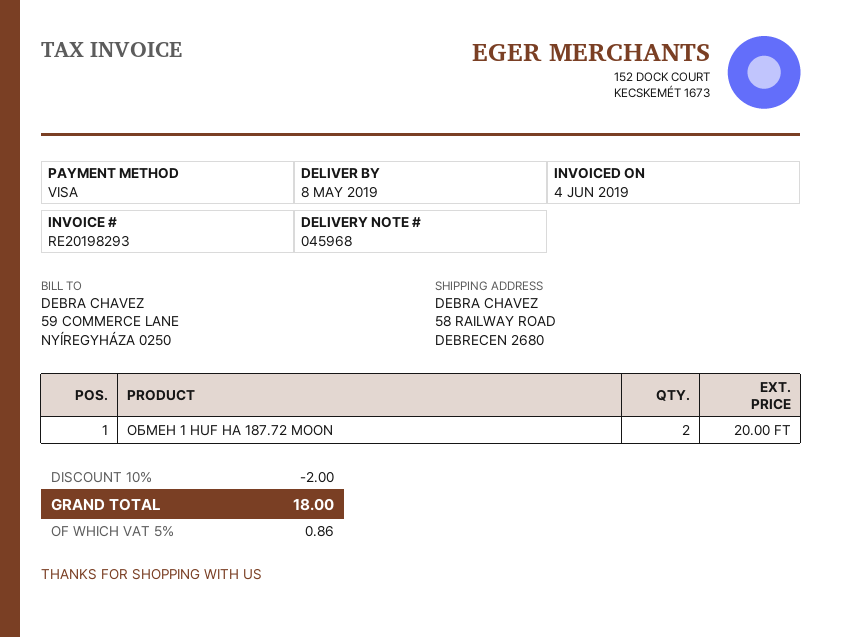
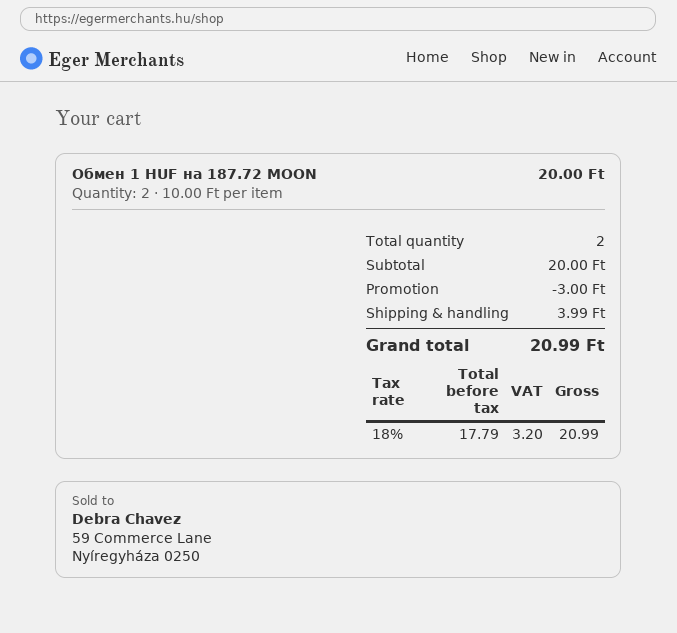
discount: 2.00 -> 3.00
shipping: none -> 3.99
tax: 5% = 0.86 -> 18% = 3.20
total: 18.00 -> 20.99

